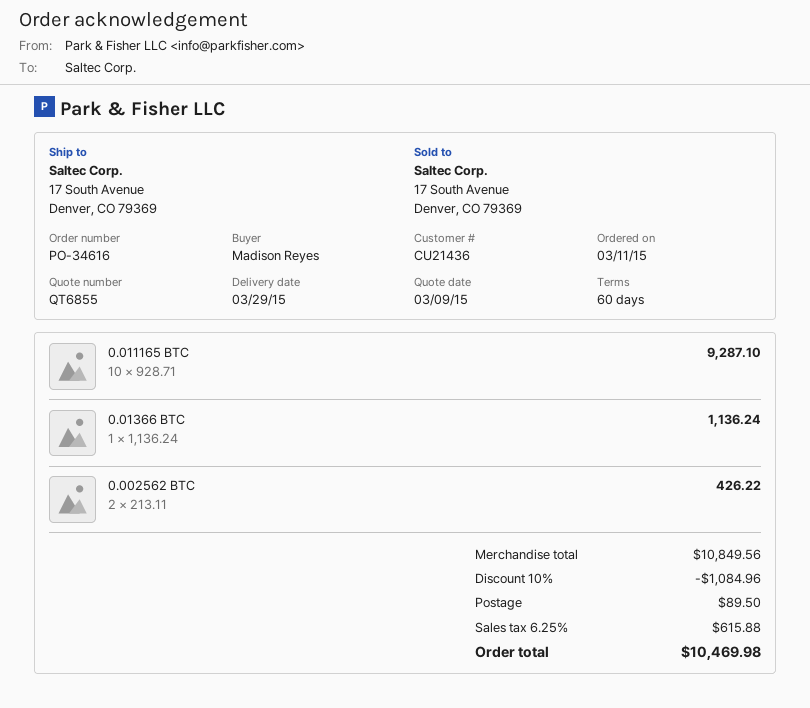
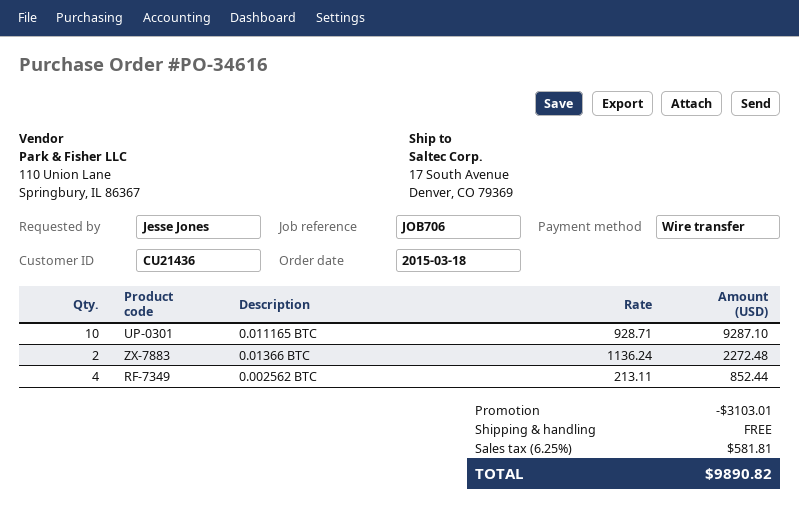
order date: 2015-03-11 -> 2015-03-18
ordered by: Madison Reyes -> Jesse Jones
0.01366 BTC: 1 x 1136.24 = 1136.24 -> 2 x 1136.24 = 2272.48
0.002562 BTC: 2 x 213.11 = 426.22 -> 4 x 213.11 = 852.44
discount: 1084.96 -> 3103.01
shipping: 89.50 -> 0.00
tax: 6.25% = 615.88 -> 6.25% = 581.81
total: 10469.98 -> 9890.82

